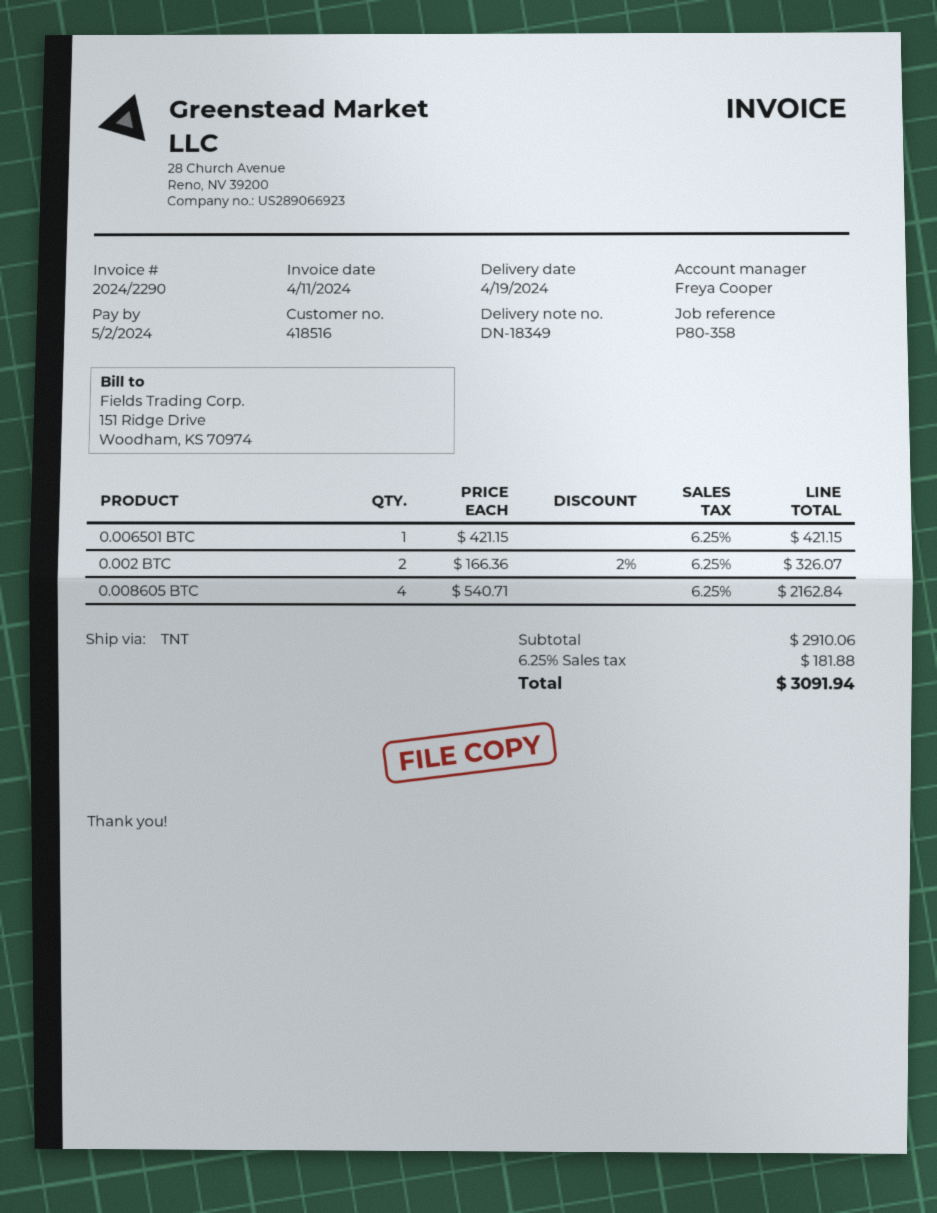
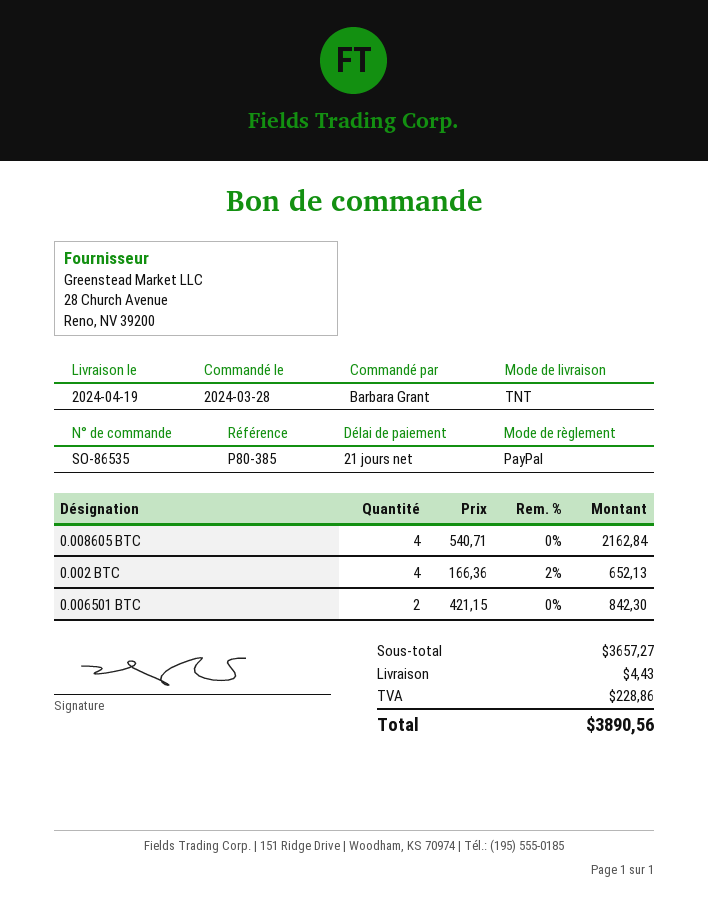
reference: P80-358 -> P80-385
0.006501 BTC: 1 x 421.15 = 421.15 -> 2 x 421.15 = 842.30
0.002 BTC: 2 x 166.36 - 2% = 326.07 -> 4 x 166.36 - 2% = 652.13
subtotal: 2910.06 -> 3657.27
shipping: none -> 4.43
tax: 181.88 -> 228.86
total: 3091.94 -> 3890.56

